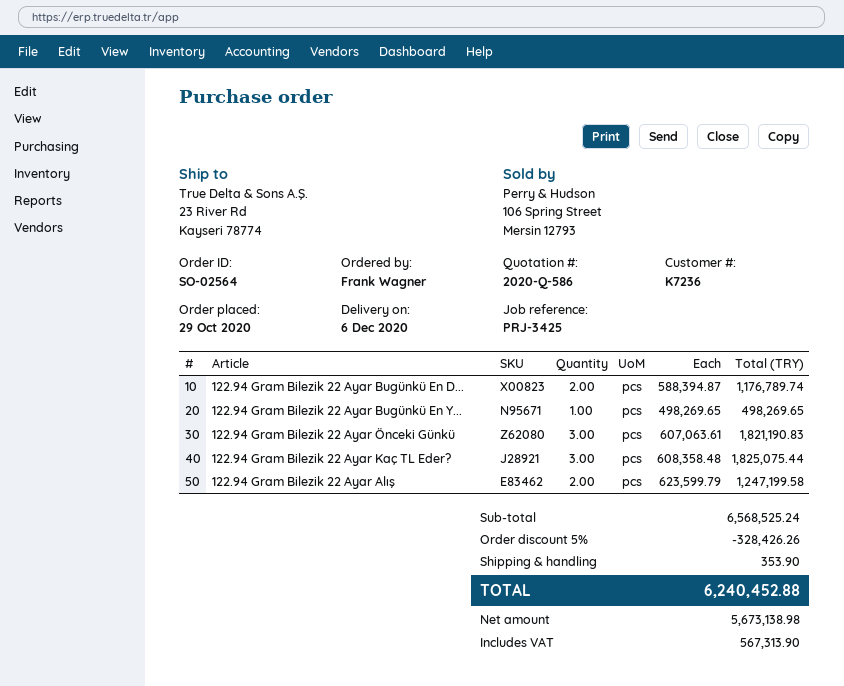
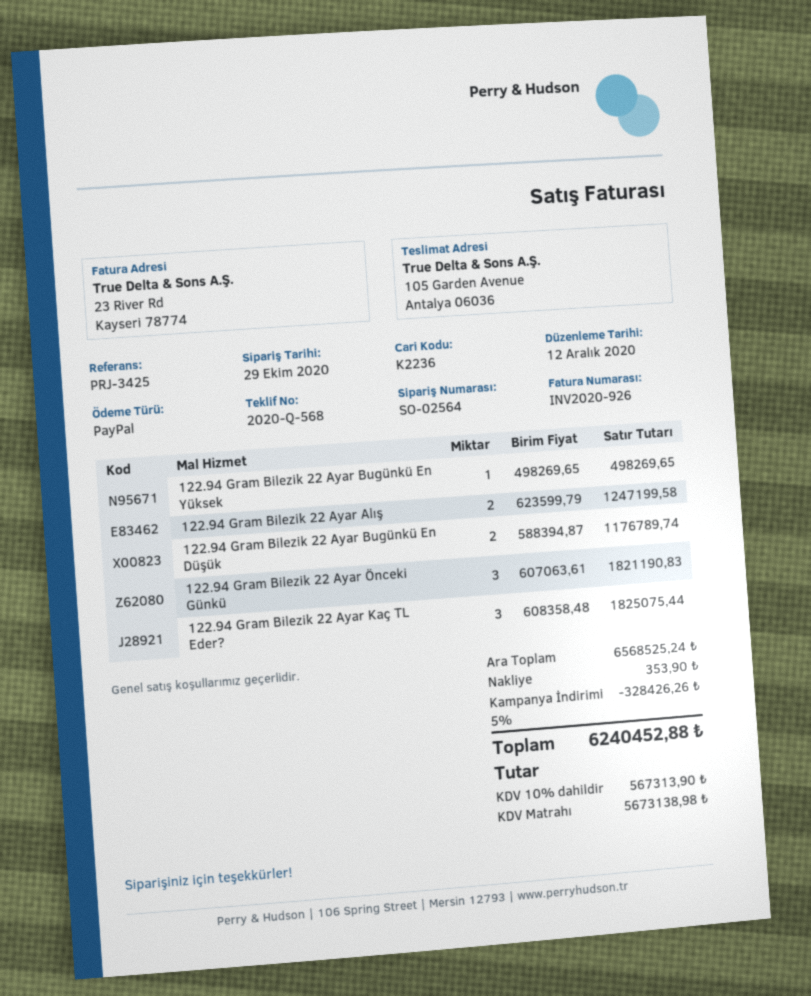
quote number: 2020-Q-586 -> 2020-Q-568
customer number: K7236 -> K2236
ship to: 23 River Rd, Kayseri 78774 -> 105 Garden Avenue, Antalya 06036

